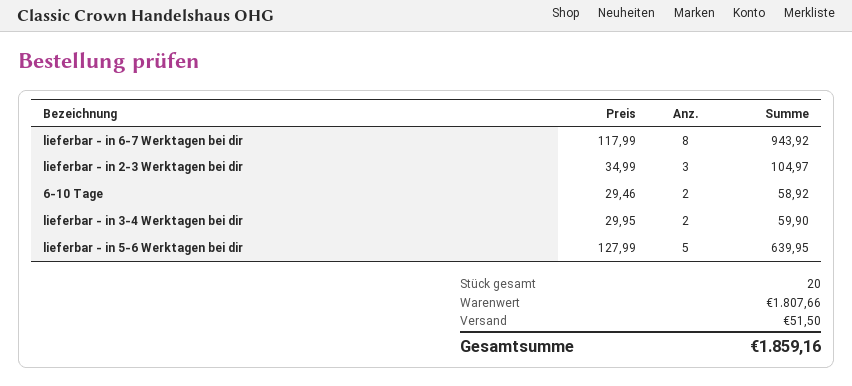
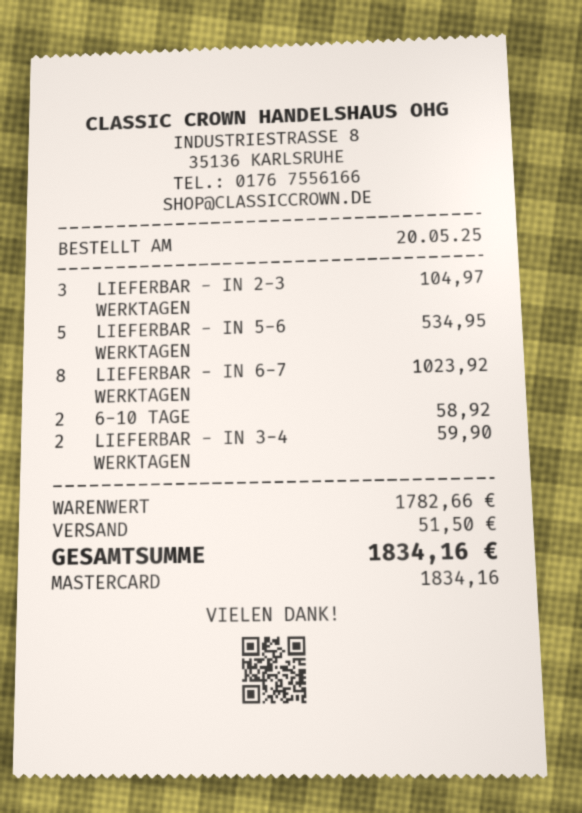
lieferbar - in 6-7 Werktagen bei dir: 8 for 943.92 -> 8 for 1023.92
lieferbar - in 5-6 Werktagen bei dir: 5 for 639.95 -> 5 for 534.95
subtotal: 1807.66 -> 1782.66
total: 1859.16 -> 1834.16

